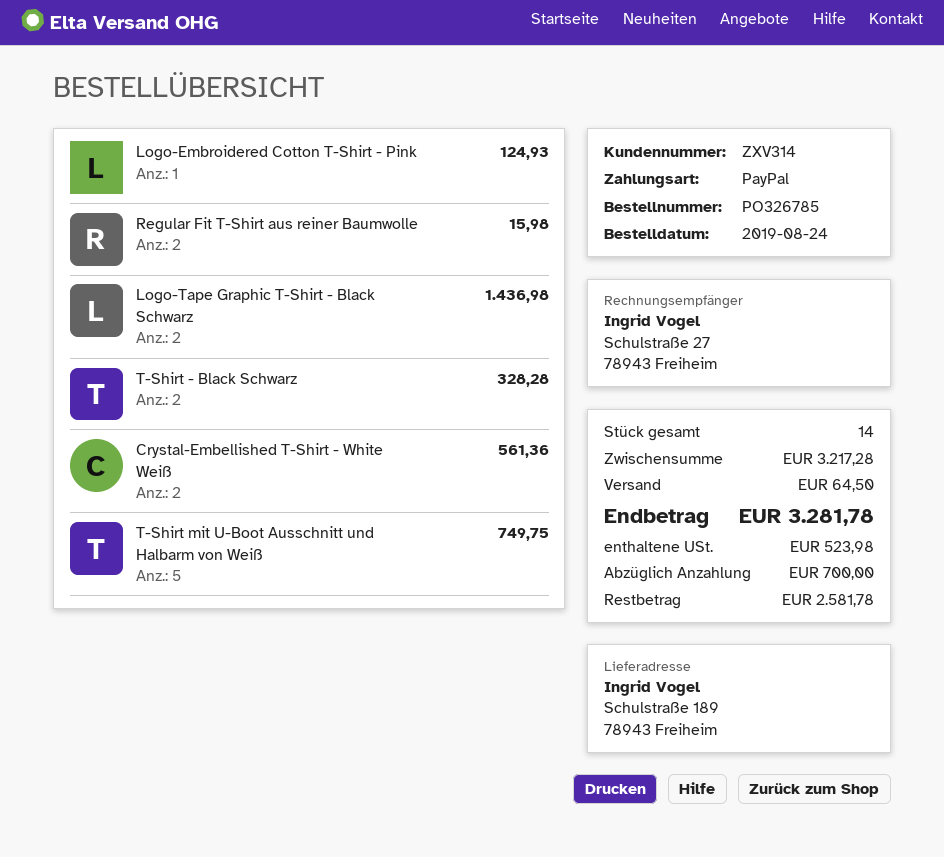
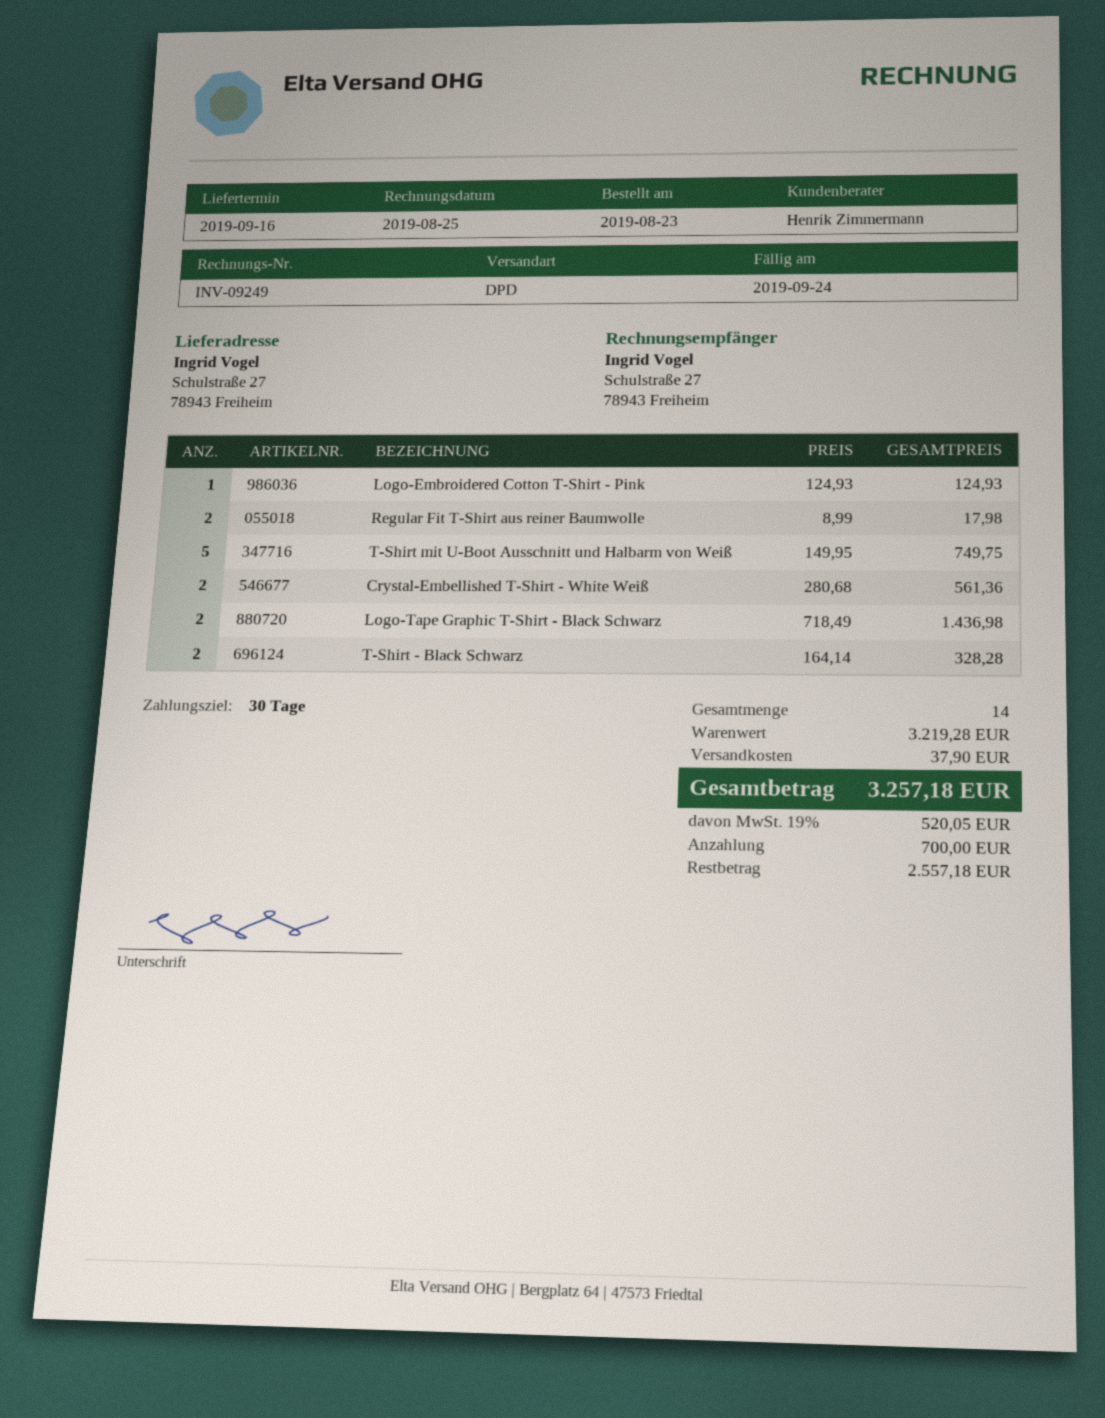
order date: 2019-08-24 -> 2019-08-23
ship to: Schulstraße 189, 78943 Freiheim -> Schulstraße 27, 78943 Freiheim
Regular Fit T-Shirt aus reiner Baumwolle: 2 for 15.98 -> 2 for 17.98
subtotal: 3217.28 -> 3219.28
shipping: 64.50 -> 37.90
tax: 523.98 -> 520.05
total: 3281.78 -> 3257.18
balance: 2581.78 -> 2557.18

